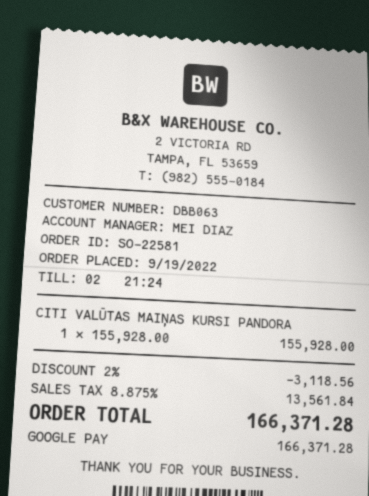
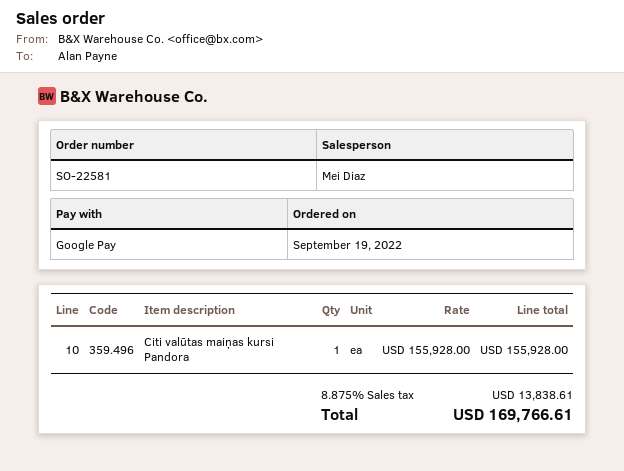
discount: 2% = 3118.56 -> none
tax: 8.875% = 13561.84 -> 8.875% = 13838.61
total: 166371.28 -> 169766.61

